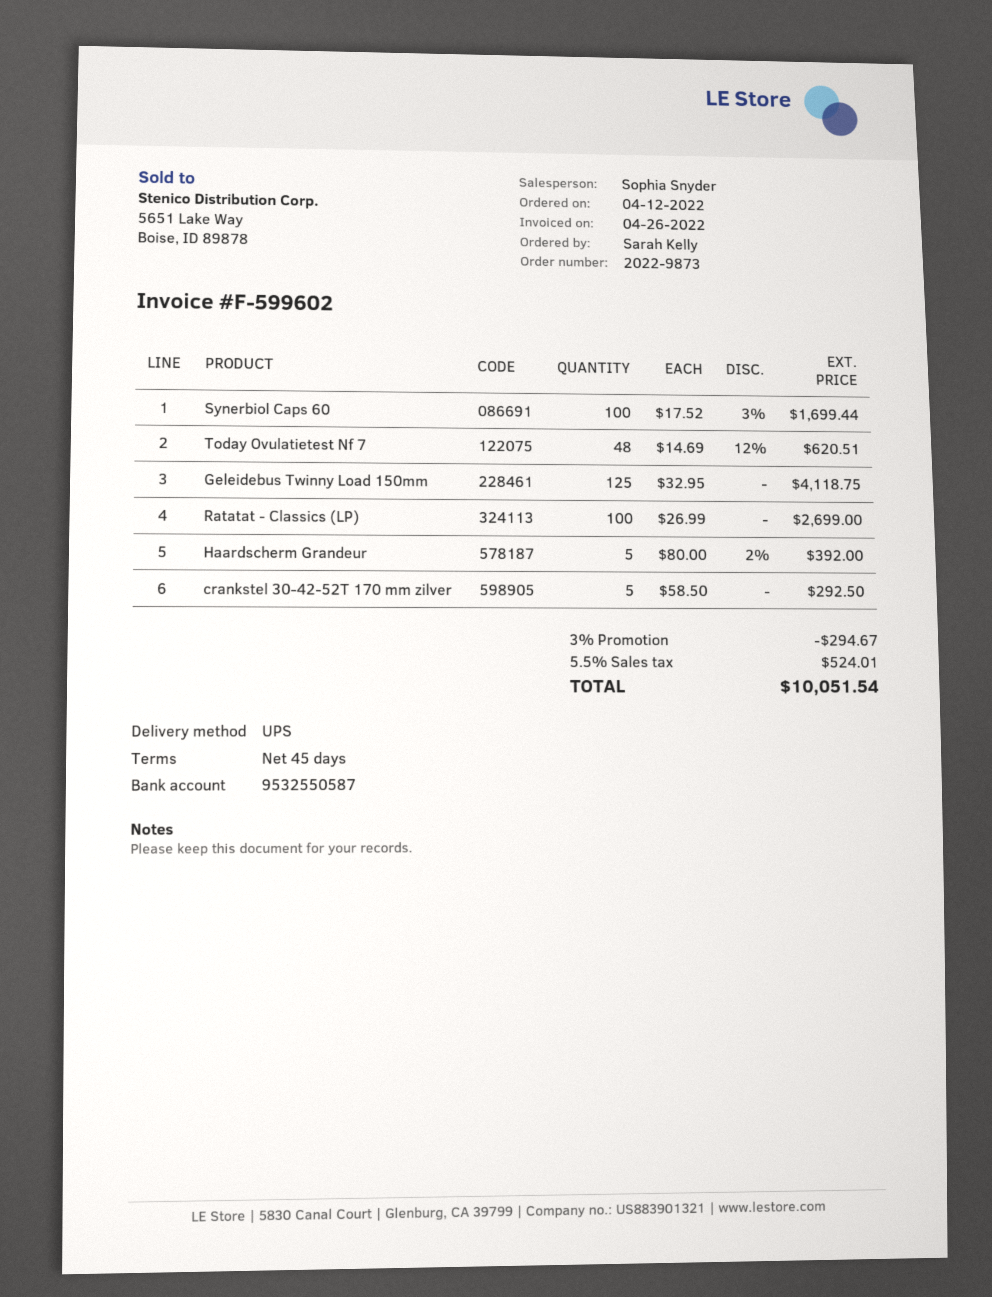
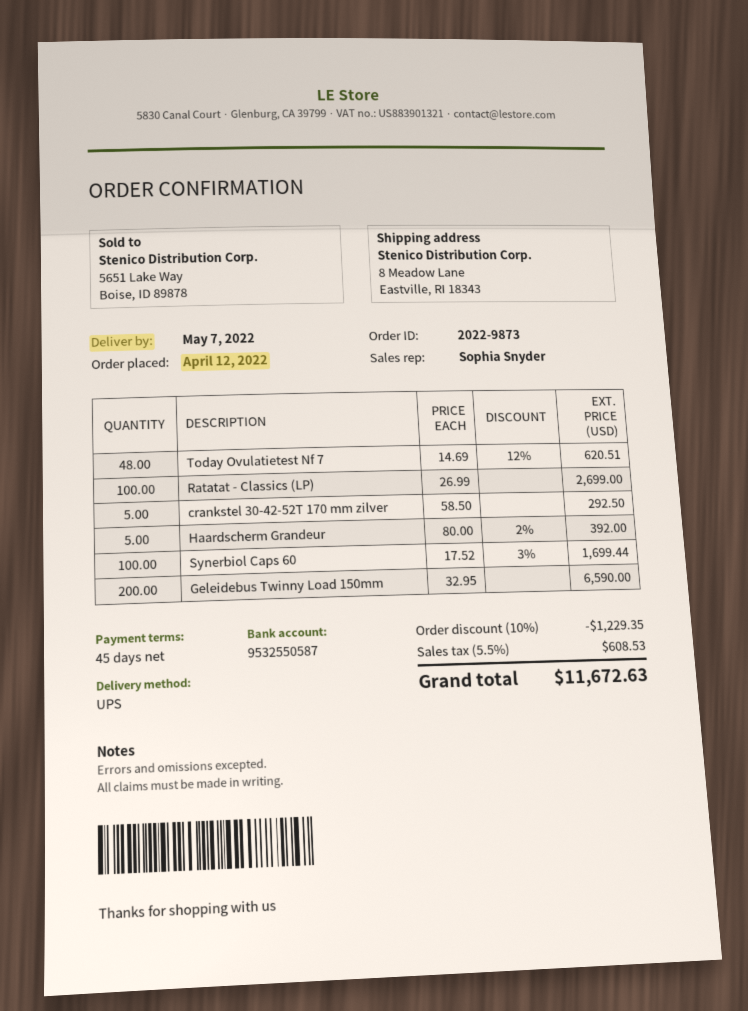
Geleidebus Twinny Load 150mm: 125 x 32.95 = 4118.75 -> 200 x 32.95 = 6590.00
discount: 3% = 294.67 -> 10% = 1229.35
tax: 5.5% = 524.01 -> 5.5% = 608.53
total: 10051.54 -> 11672.63

